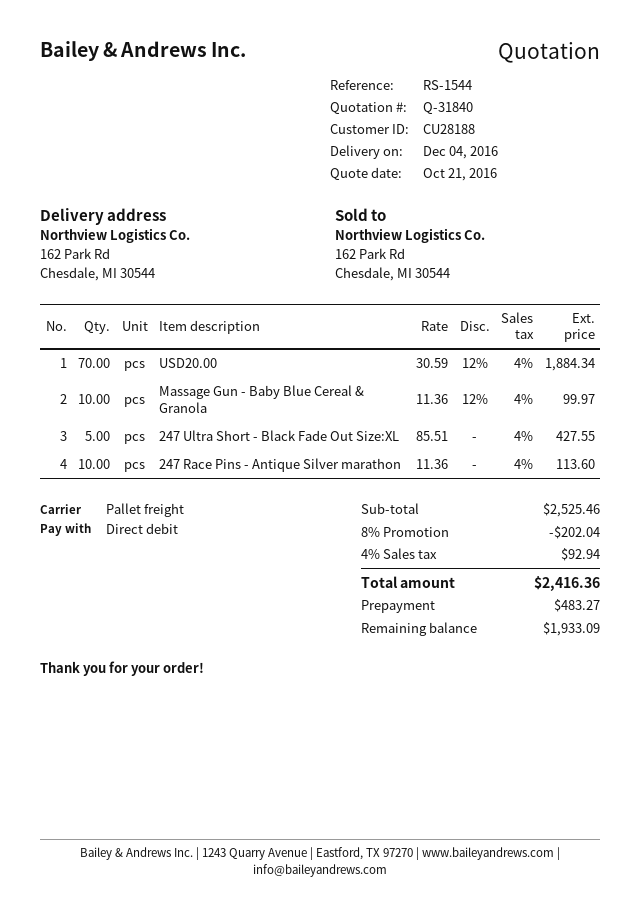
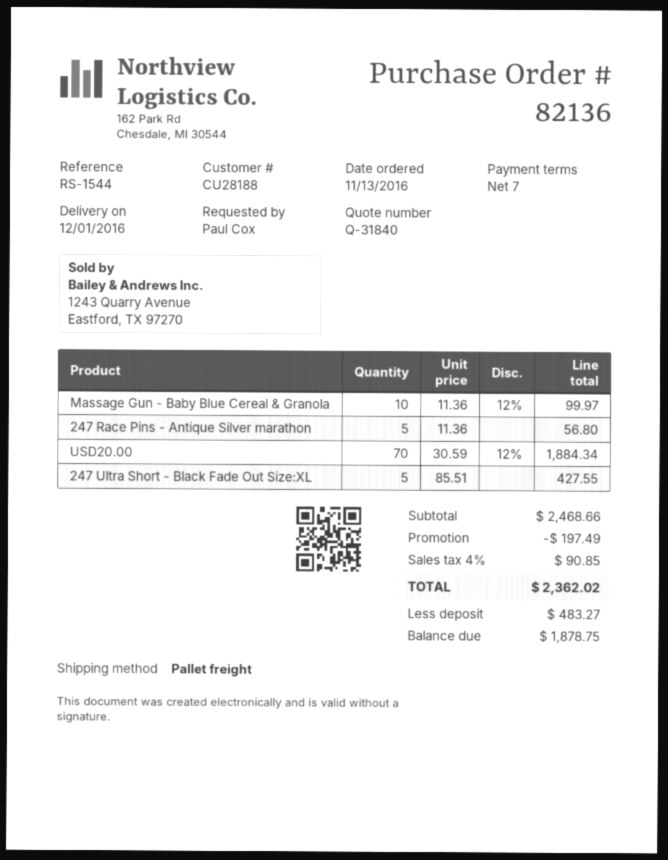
delivery date: 2016-12-04 -> 2016-12-01
247 Race Pins - Antique Silver marathon: 10 x 11.36 = 113.60 -> 5 x 11.36 = 56.80
subtotal: 2525.46 -> 2468.66
discount: 202.04 -> 197.49
tax: 4% = 92.94 -> 4% = 90.85
total: 2416.36 -> 2362.02
balance: 1933.09 -> 1878.75

